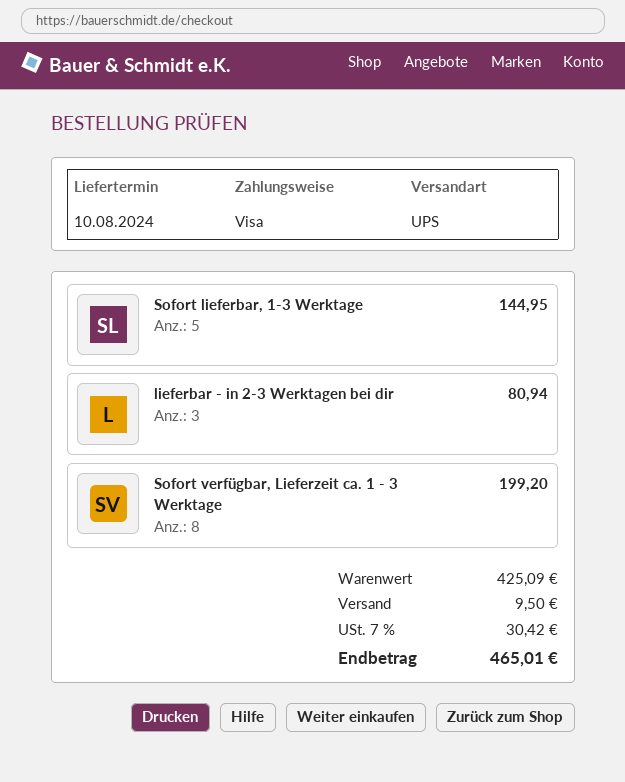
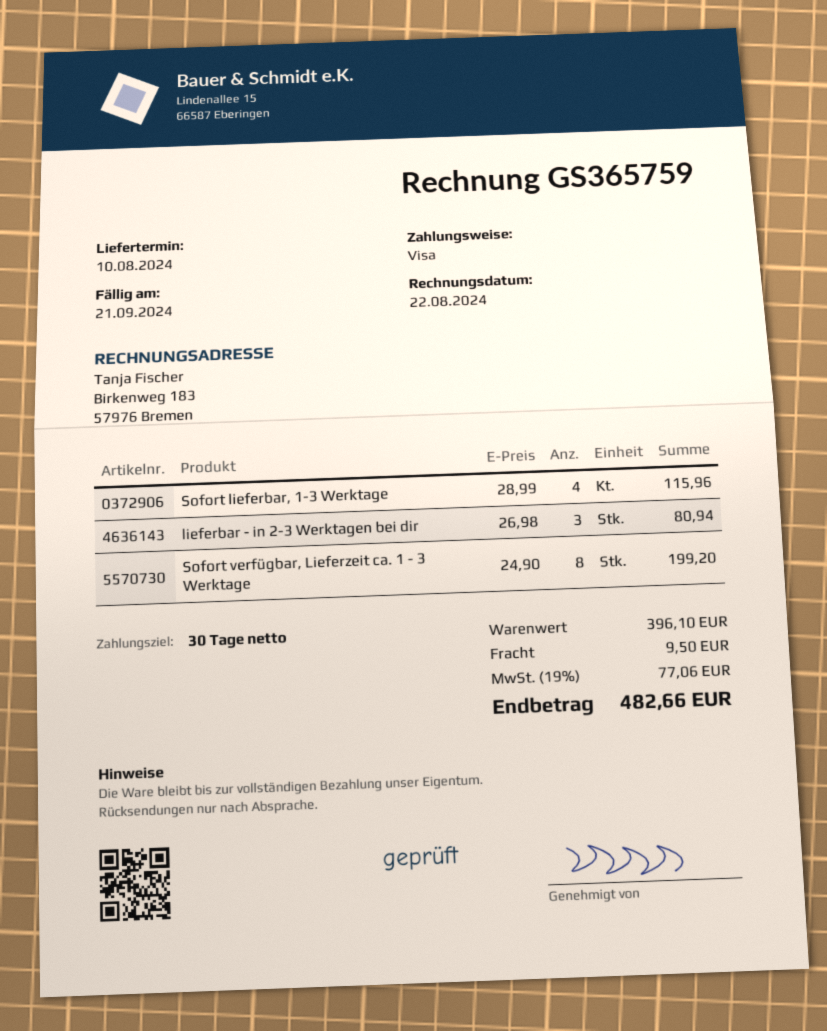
Sofort lieferbar, 1-3 Werktage: 5 for 144.95 -> 4 for 115.96
subtotal: 425.09 -> 396.10
tax: 7% = 30.42 -> 19% = 77.06
total: 465.01 -> 482.66

